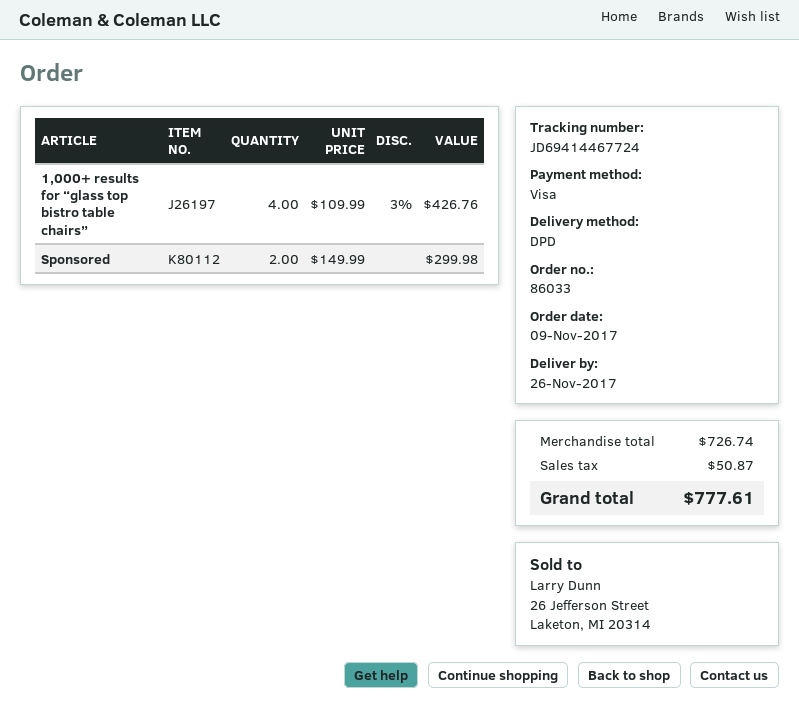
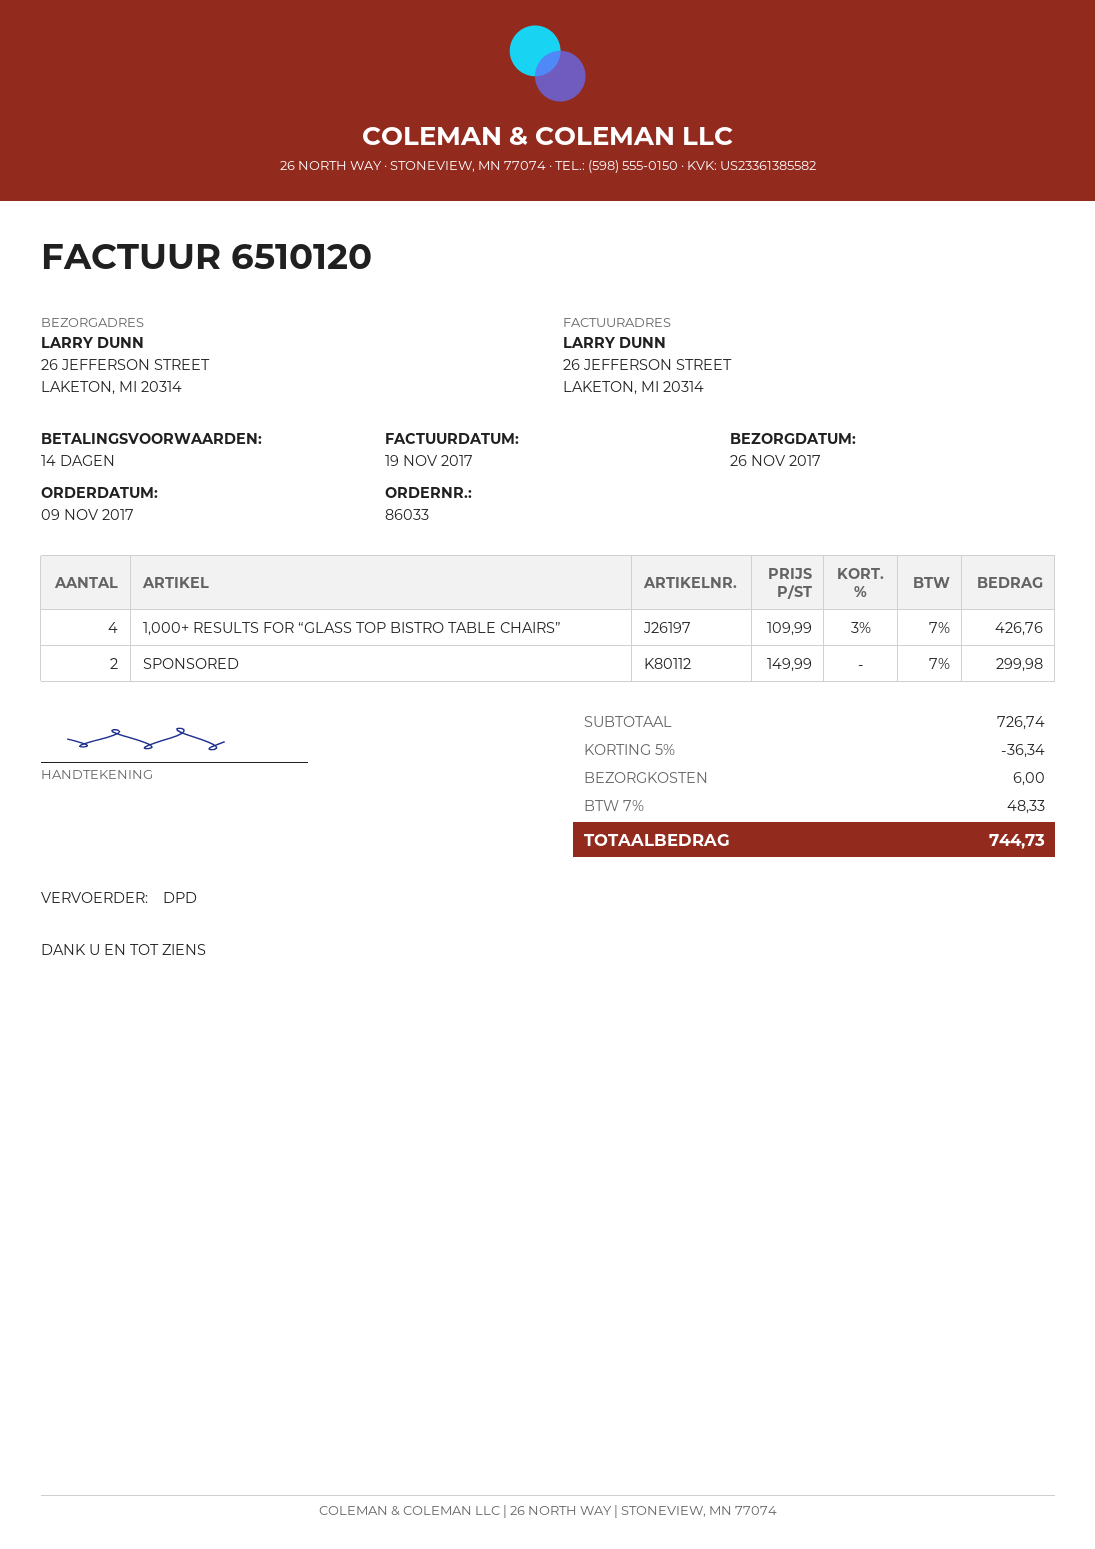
discount: none -> 5% = 36.34
shipping: none -> 6.00
tax: 50.87 -> 48.33
total: 777.61 -> 744.73

